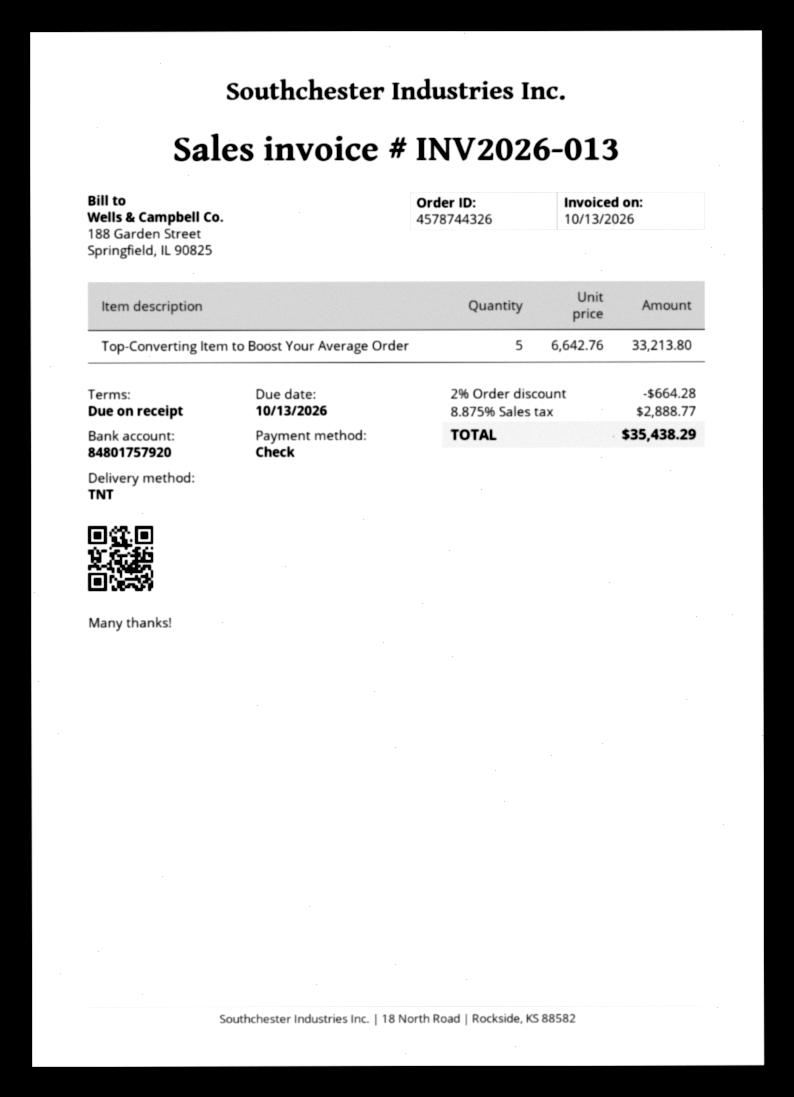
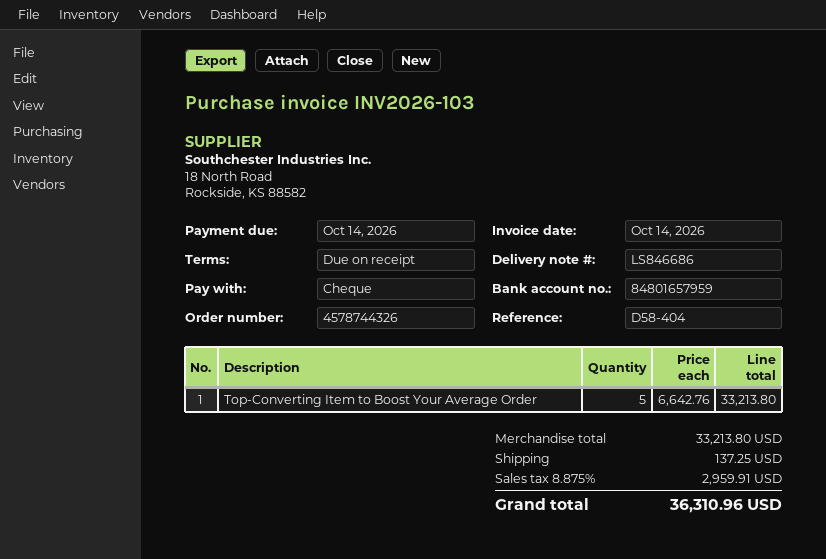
invoice number: INV2026-013 -> INV2026-103
invoice date: 2026-10-13 -> 2026-10-14
due date: 2026-10-13 -> 2026-10-14
bank account: 84801757920 -> 84801657959
discount: 2% = 664.28 -> none
shipping: none -> 137.25
tax: 8.875% = 2888.77 -> 8.875% = 2959.91
total: 35438.29 -> 36310.96

